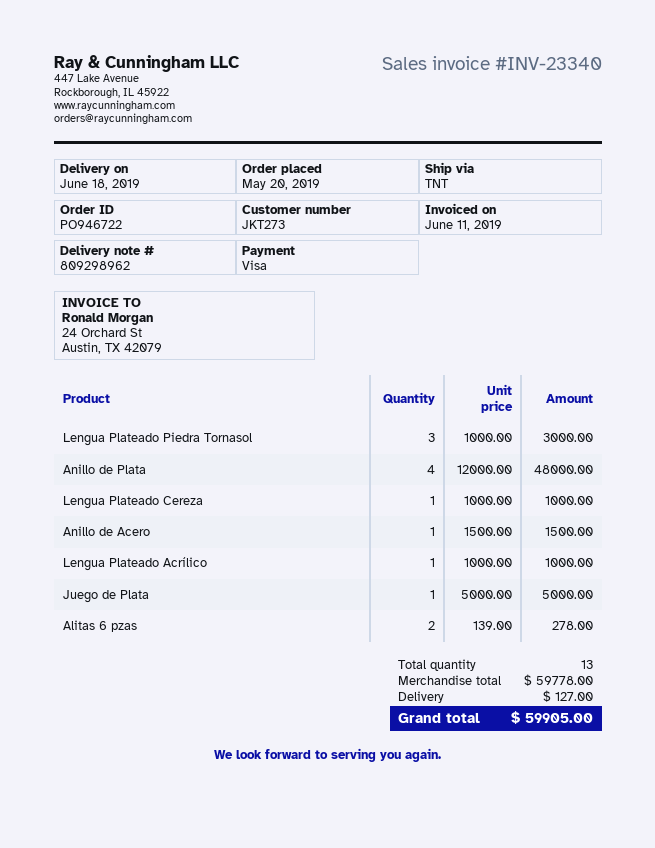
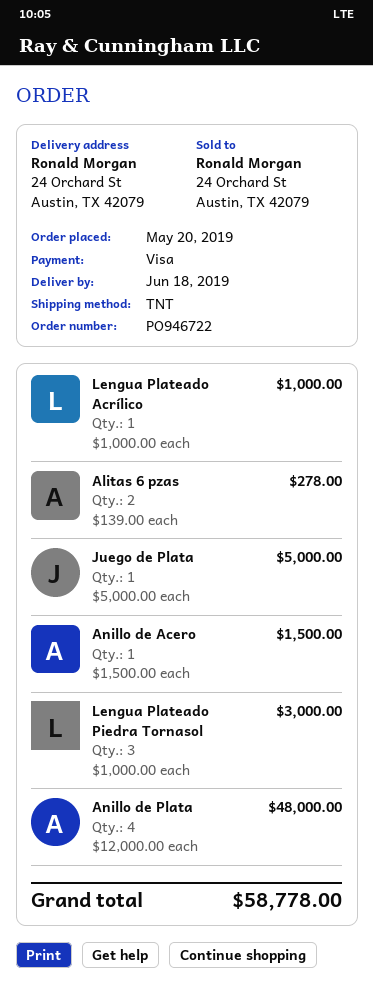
Lengua Plateado Cereza: 1 x 1000.00 = 1000.00 -> none
shipping: 127.00 -> none
total: 59905.00 -> 58778.00

